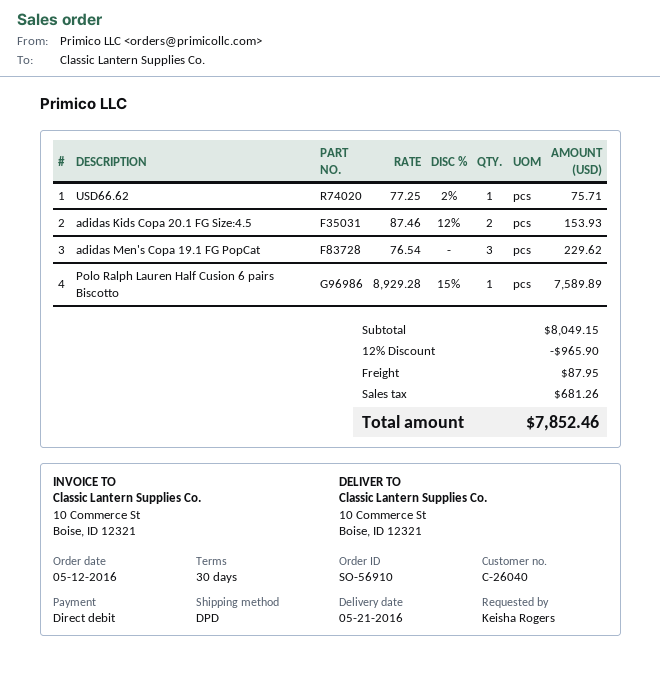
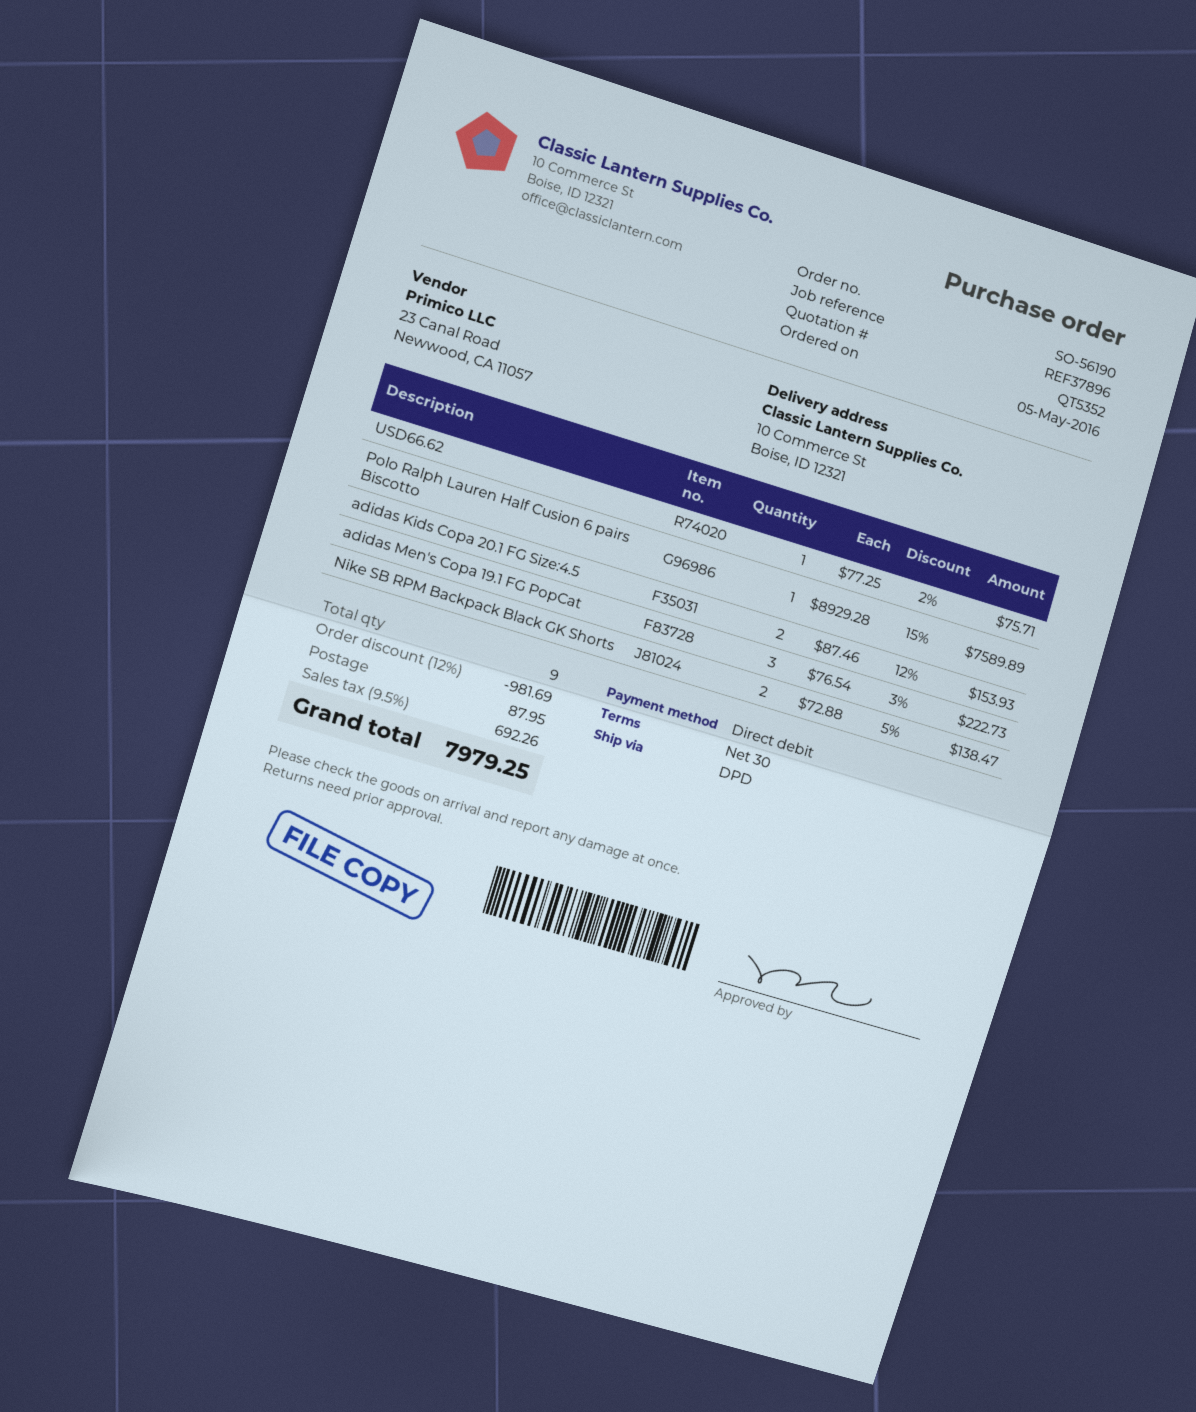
order number: SO-56910 -> SO-56190
order date: 2016-05-12 -> 2016-05-05
adidas Men's Copa 19.1 FG PopCat: 3 x 76.54 = 229.62 -> 3 x 76.54 - 3% = 222.73
Nike SB RPM Backpack Black GK Shorts: none -> 2 x 72.88 - 5% = 138.47
discount: 12% = 965.90 -> 12% = 981.69
tax: 681.26 -> 692.26
total: 7852.46 -> 7979.25

